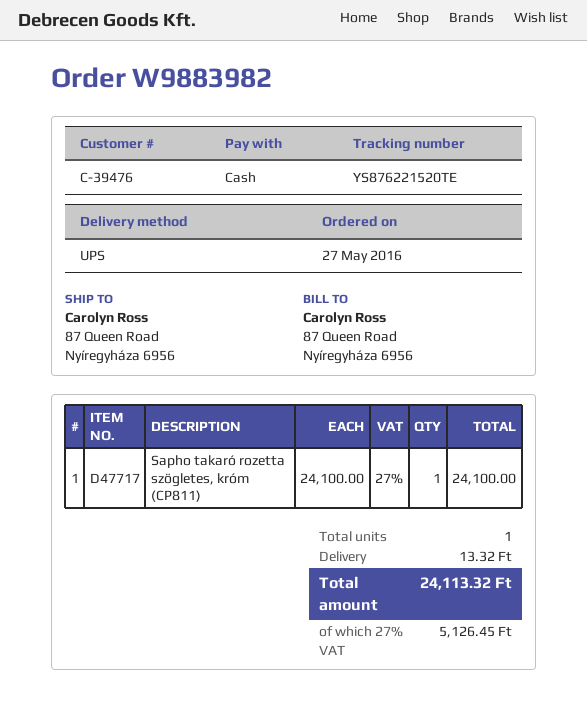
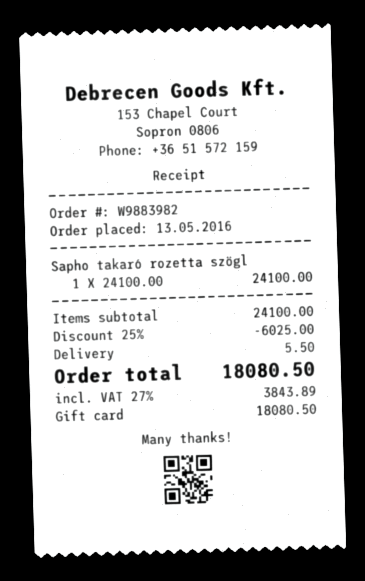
order date: 2016-05-27 -> 2016-05-13
payment method: cash -> gift card
discount: none -> 25% = 6025.00
shipping: 13.32 -> 5.50
tax: 27% = 5126.45 -> 27% = 3843.89
total: 24113.32 -> 18080.50

